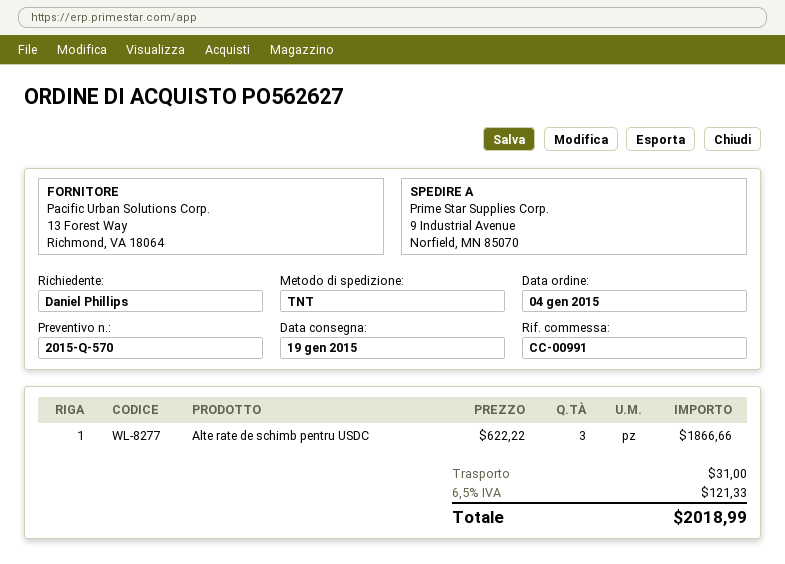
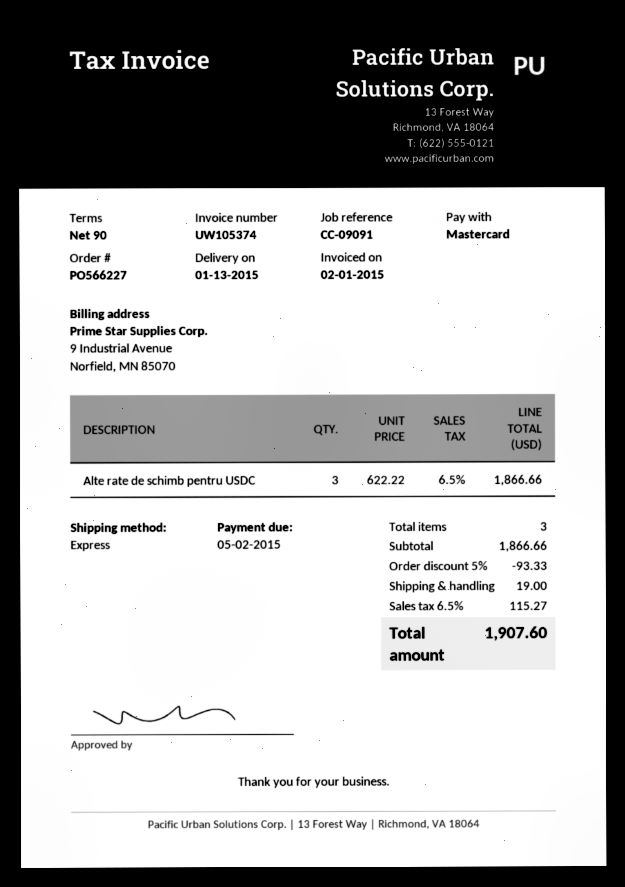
order number: PO562627 -> PO566227
delivery date: 2015-01-19 -> 2015-01-13
reference: CC-00991 -> CC-09091
shipping method: TNT -> express
discount: none -> 5% = 93.33
shipping: 31.00 -> 19.00
tax: 6.5% = 121.33 -> 6.5% = 115.27
total: 2018.99 -> 1907.60

